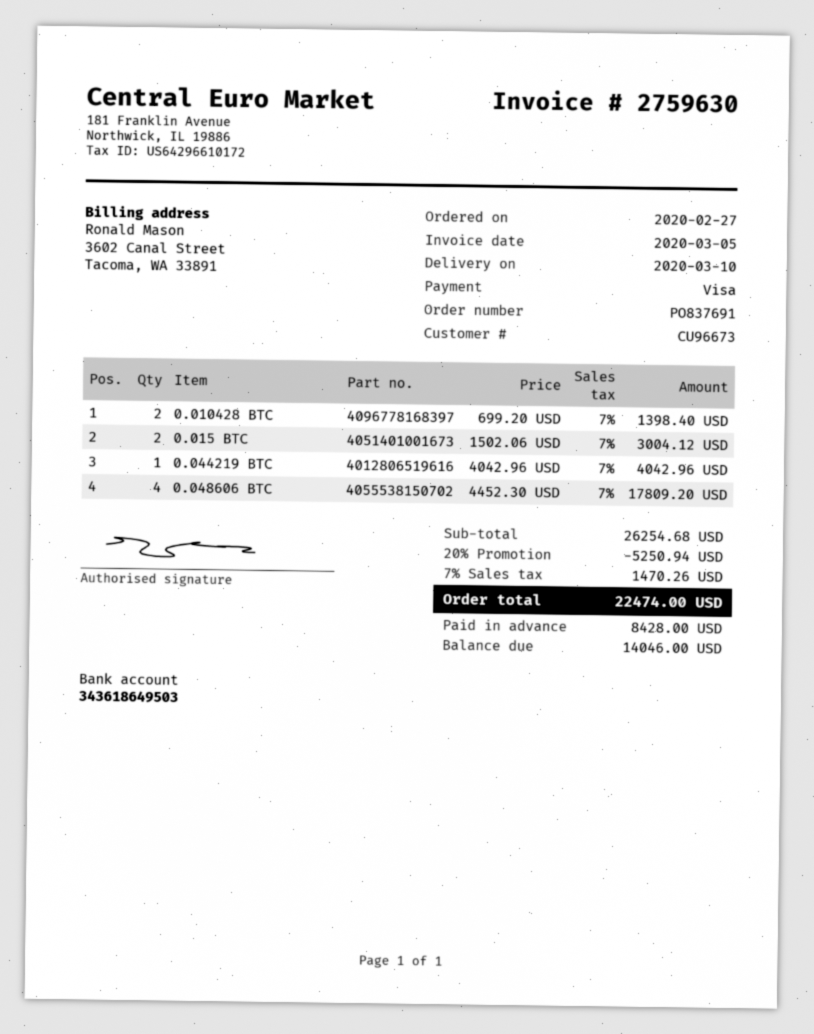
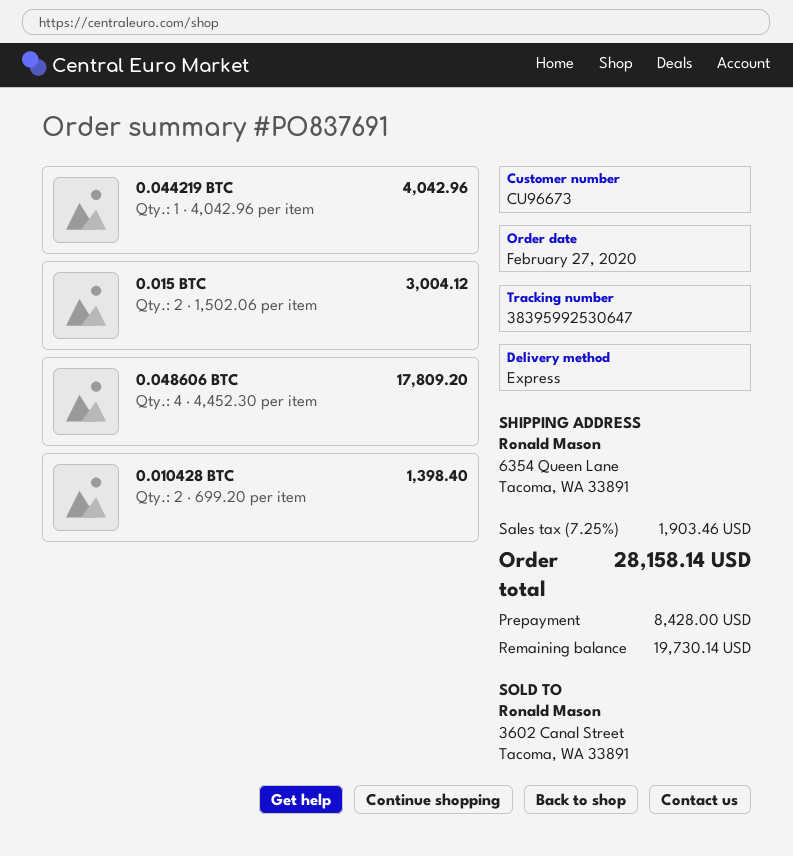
discount: 20% = 5250.94 -> none
tax: 7% = 1470.26 -> 7.25% = 1903.46
total: 22474.00 -> 28158.14
balance: 14046.00 -> 19730.14

